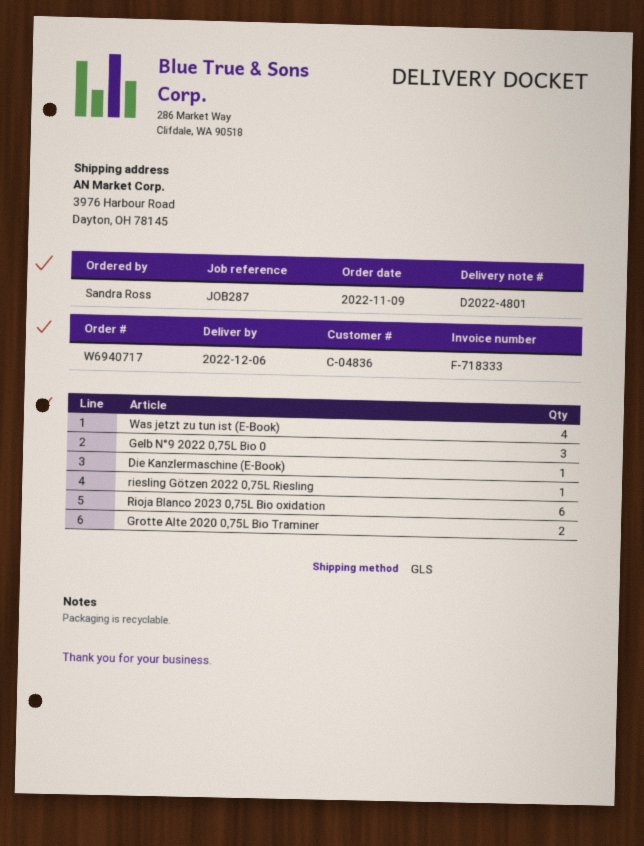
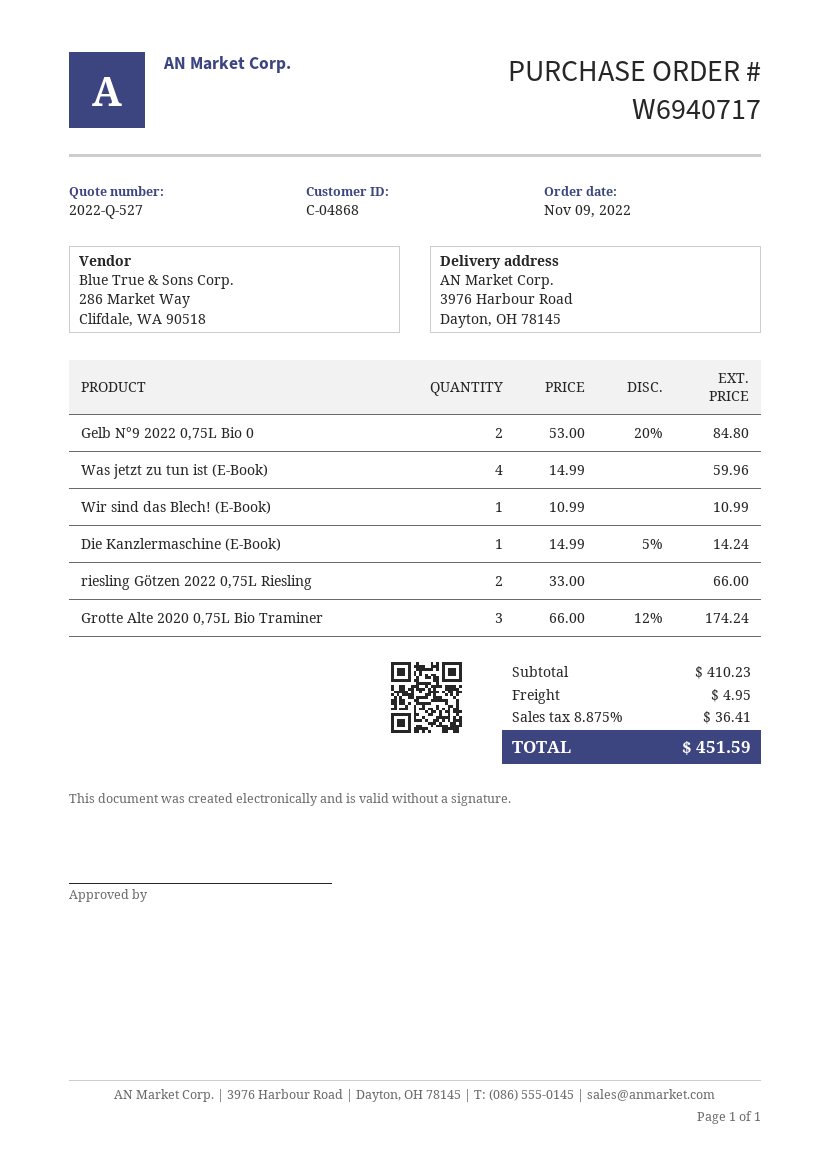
customer number: C-04836 -> C-04868
Gelb N°9 2022 0,75L Bio 0: 3 -> 2
riesling Götzen 2022 0,75L Riesling: 1 -> 2
Rioja Blanco 2023 0,75L Bio oxidation: 6 -> none
Grotte Alte 2020 0,75L Bio Traminer: 2 -> 3
Wir sind das Blech! (E-Book): none -> 1

